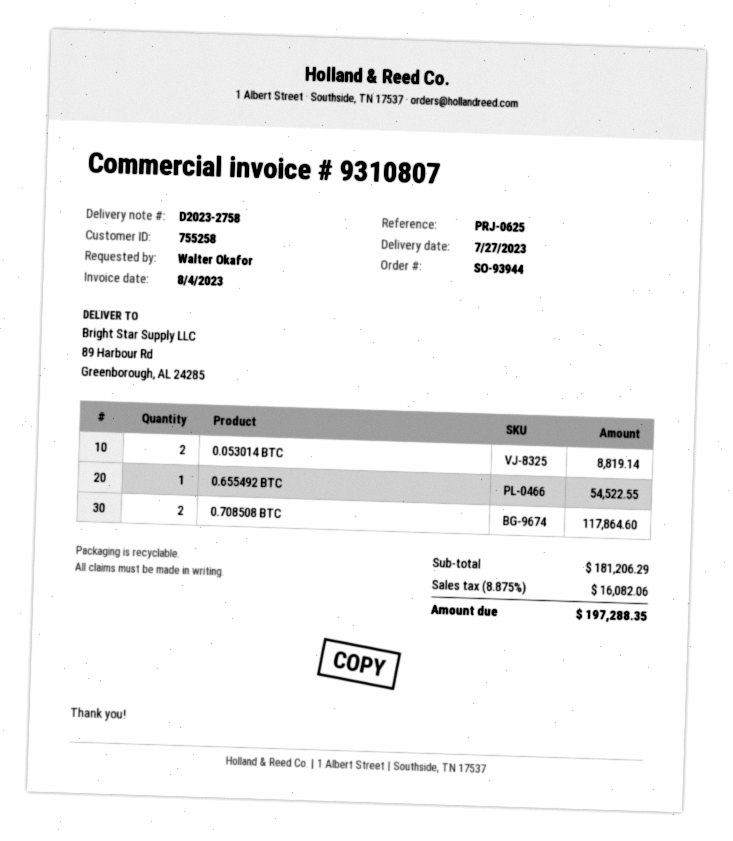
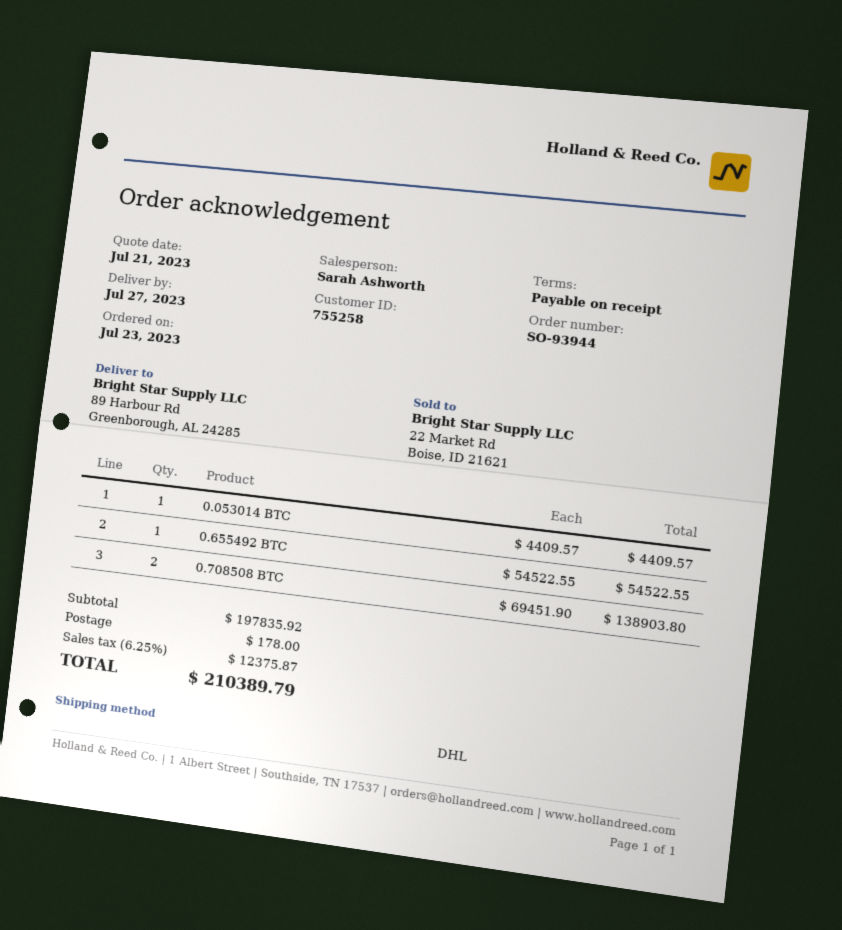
0.053014 BTC: 2 for 8819.14 -> 1 for 4409.57
0.708508 BTC: 2 for 117864.60 -> 2 for 138903.80
subtotal: 181206.29 -> 197835.92
shipping: none -> 178.00
tax: 8.875% = 16082.06 -> 6.25% = 12375.87
total: 197288.35 -> 210389.79

